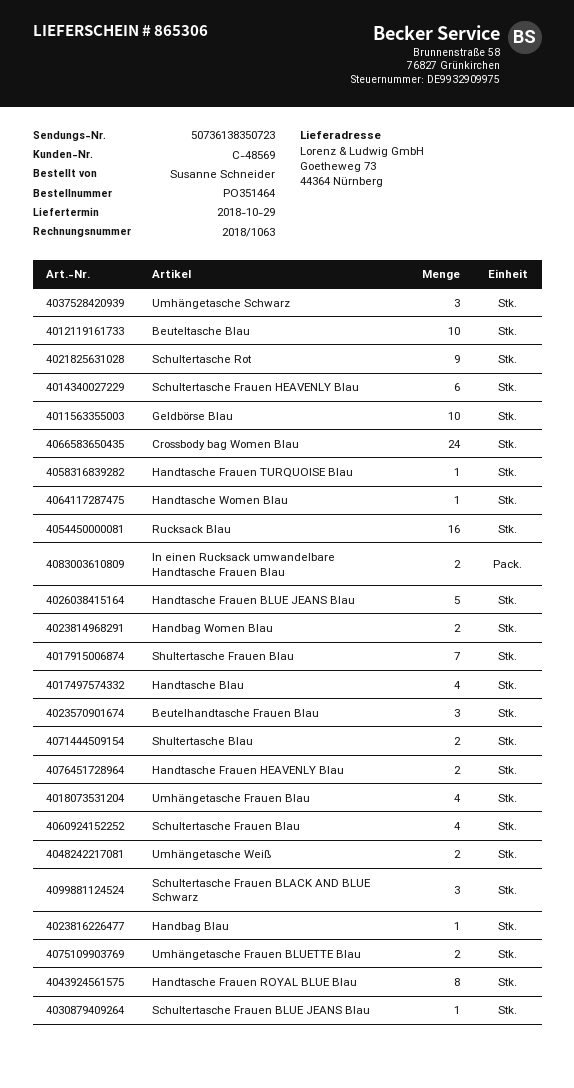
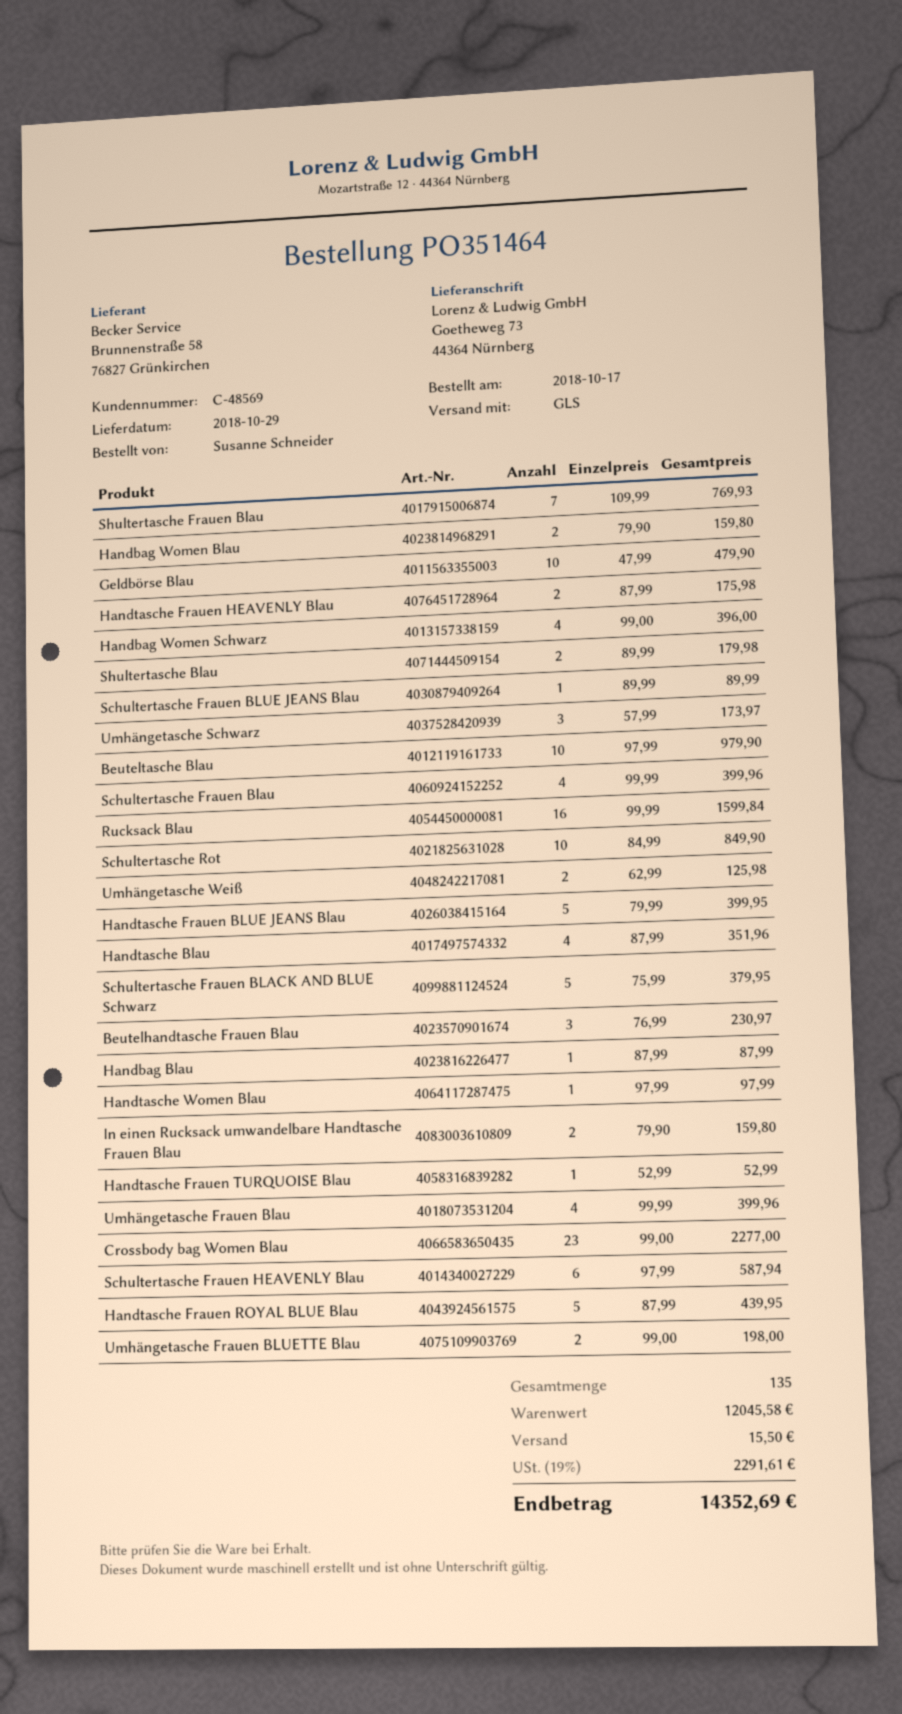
Schultertasche Rot: 9 -> 10
Crossbody bag Women Blau: 24 -> 23
Schultertasche Frauen BLACK AND BLUE Schwarz: 3 -> 5
Handtasche Frauen ROYAL BLUE Blau: 8 -> 5
Handbag Women Schwarz: none -> 4

